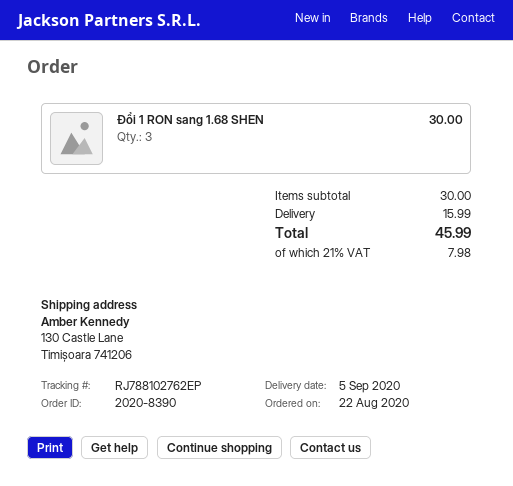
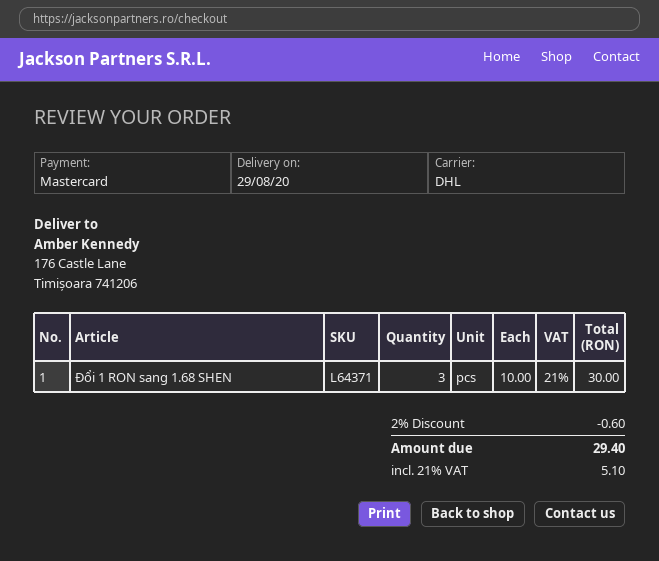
delivery date: 2020-09-05 -> 2020-08-29
ship to: 130 Castle Lane, Timișoara 741206 -> 176 Castle Lane, Timișoara 741206
discount: none -> 2% = 0.60
shipping: 15.99 -> none
tax: 21% = 7.98 -> 21% = 5.10
total: 45.99 -> 29.40

